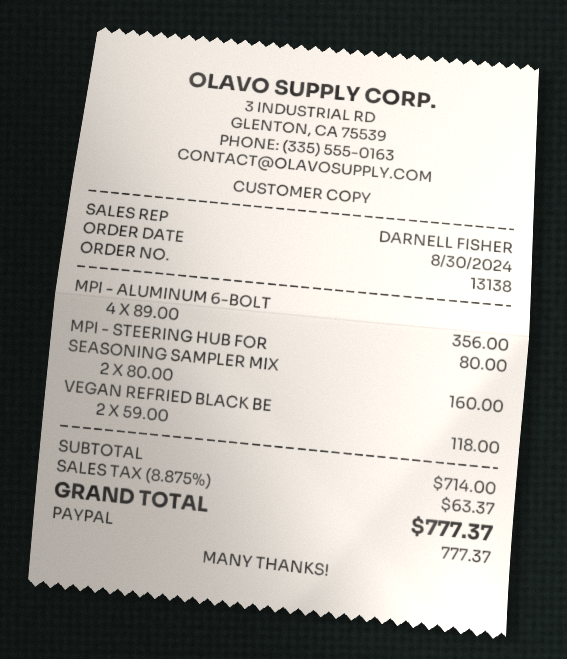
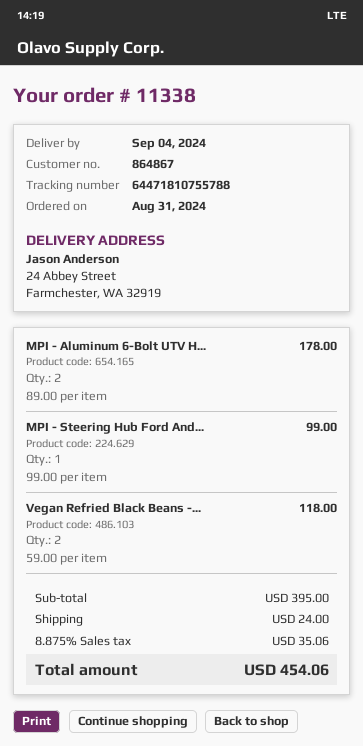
order number: 13138 -> 11338
order date: 2024-08-30 -> 2024-08-31
MPI - ALUMINUM 6-BOLT: 4 x 89.00 = 356.00 -> 2 x 89.00 = 178.00
MPI - STEERING HUB FOR: 1 x 80.00 = 80.00 -> 1 x 99.00 = 99.00
SEASONING SAMPLER MIX: 2 x 80.00 = 160.00 -> none
subtotal: 714.00 -> 395.00
shipping: none -> 24.00
tax: 8.875% = 63.37 -> 8.875% = 35.06
total: 777.37 -> 454.06

